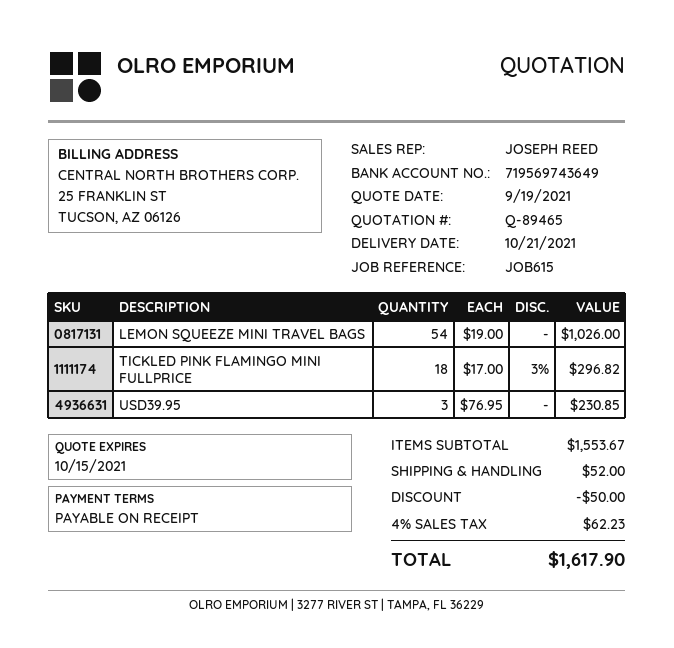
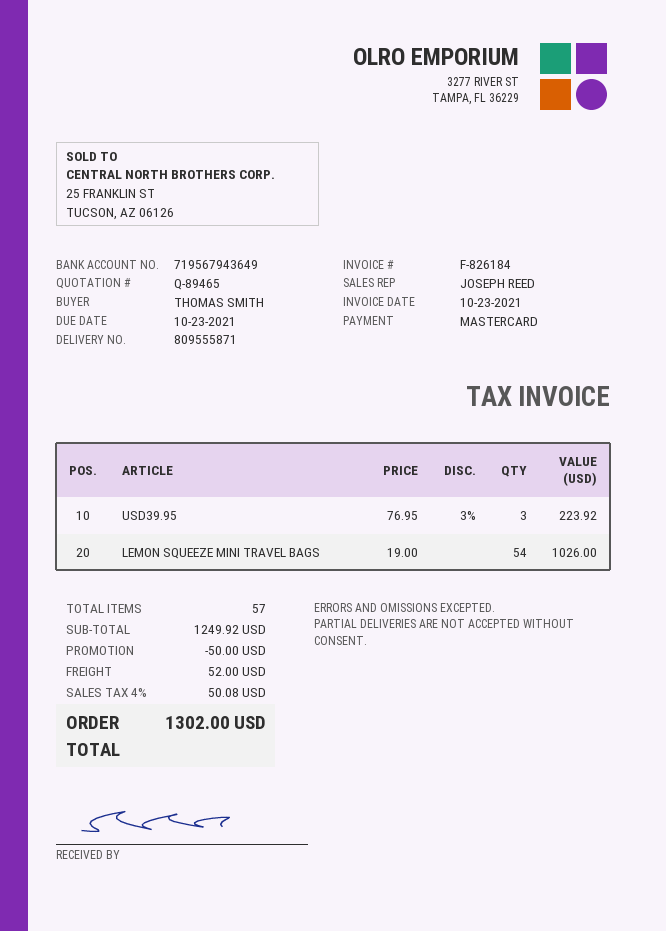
bank account: 719569743649 -> 719567943649
TICKLED PINK FLAMINGO MINI FULLPRICE: 18 x 17.00 - 3% = 296.82 -> none
USD39.95: 3 x 76.95 = 230.85 -> 3 x 76.95 - 3% = 223.92
subtotal: 1553.67 -> 1249.92
tax: 4% = 62.23 -> 4% = 50.08
total: 1617.90 -> 1302.00

